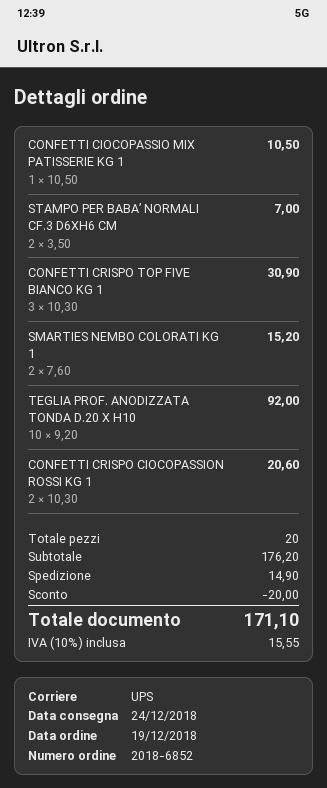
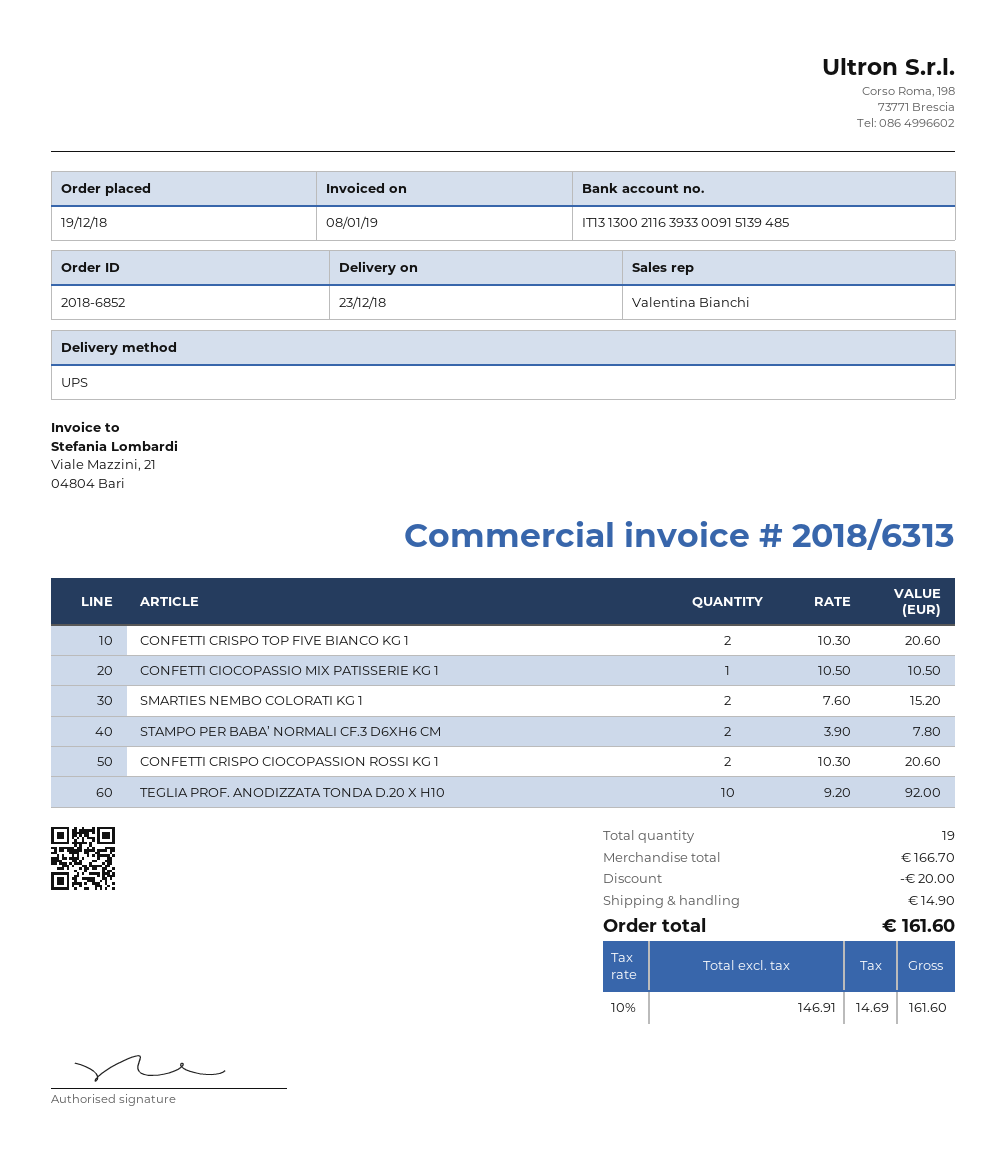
delivery date: 2018-12-24 -> 2018-12-23
STAMPO PER BABA’ NORMALI CF.3 D6XH6 CM: 2 x 3.50 = 7.00 -> 2 x 3.90 = 7.80
CONFETTI CRISPO TOP FIVE BIANCO KG 1: 3 x 10.30 = 30.90 -> 2 x 10.30 = 20.60
total quantity: 20 -> 19
subtotal: 176.20 -> 166.70
tax: 10% = 15.55 -> 10% = 14.69
total: 171.10 -> 161.60

